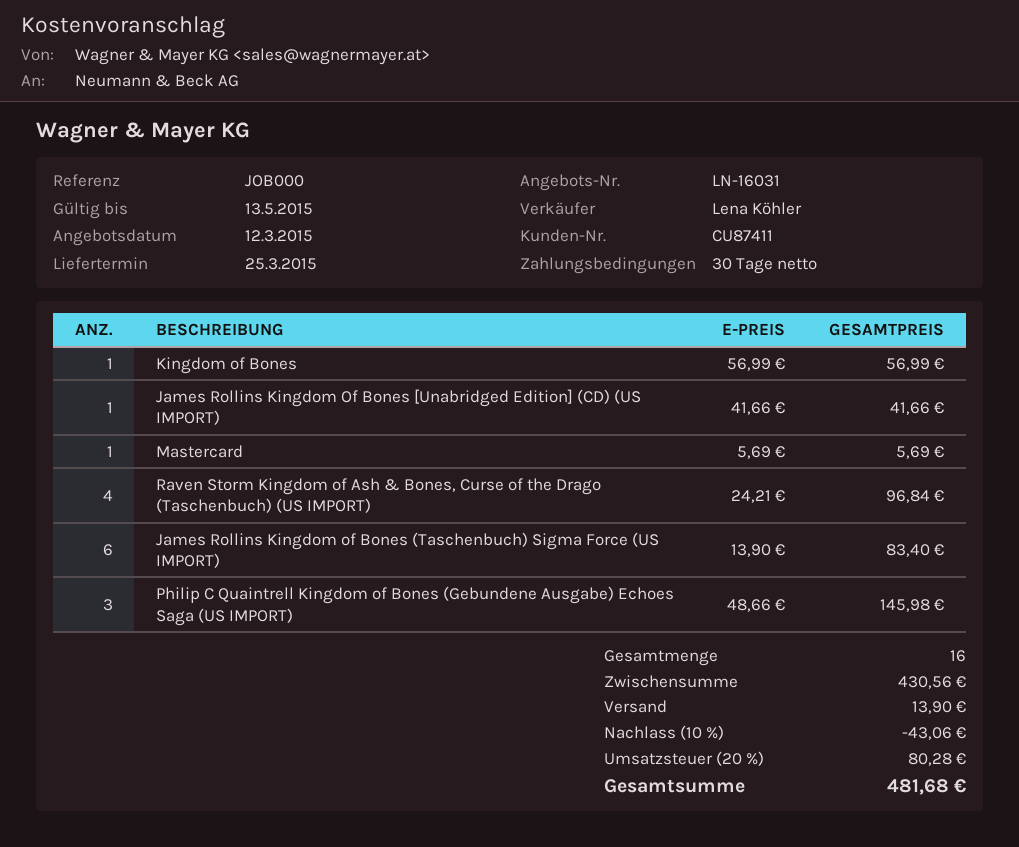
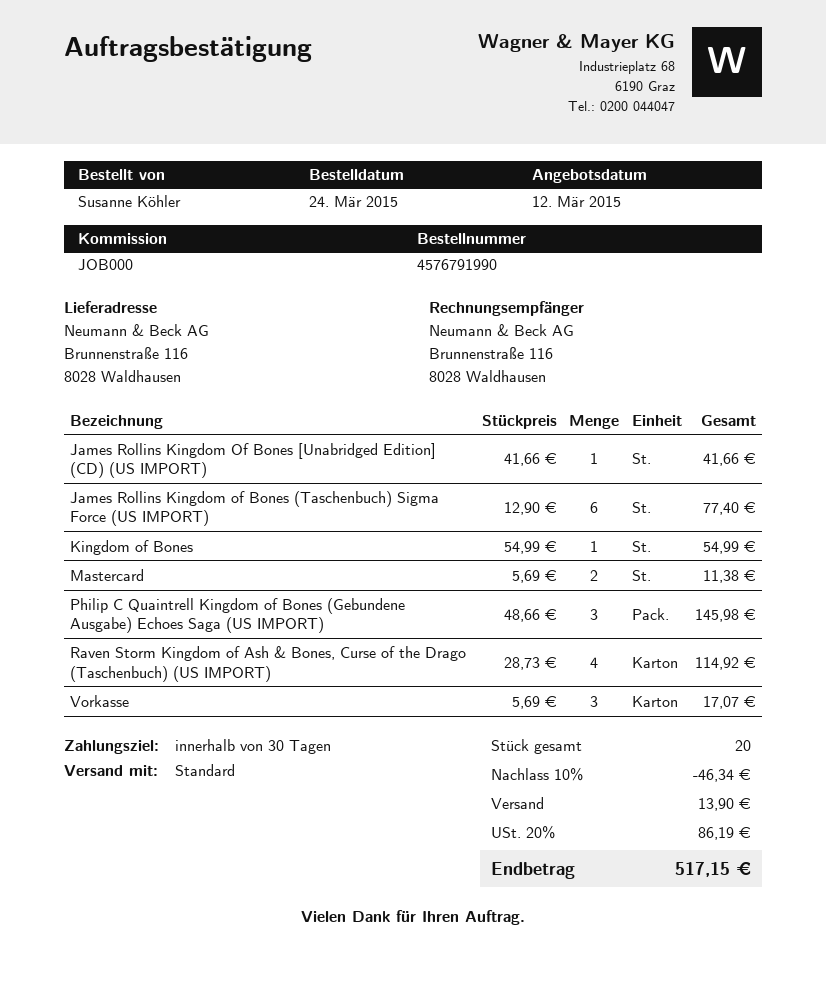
Kingdom of Bones: 1 x 56.99 = 56.99 -> 1 x 54.99 = 54.99
Mastercard: 1 x 5.69 = 5.69 -> 2 x 5.69 = 11.38
Raven Storm Kingdom of Ash & Bones, Curse of the Drago (Taschenbuch) (US IMPORT): 4 x 24.21 = 96.84 -> 4 x 28.73 = 114.92
James Rollins Kingdom of Bones (Taschenbuch) Sigma Force (US IMPORT): 6 x 13.90 = 83.40 -> 6 x 12.90 = 77.40
Vorkasse: none -> 3 x 5.69 = 17.07
total quantity: 16 -> 20
discount: 10% = 43.06 -> 10% = 46.34
tax: 20% = 80.28 -> 20% = 86.19
total: 481.68 -> 517.15

